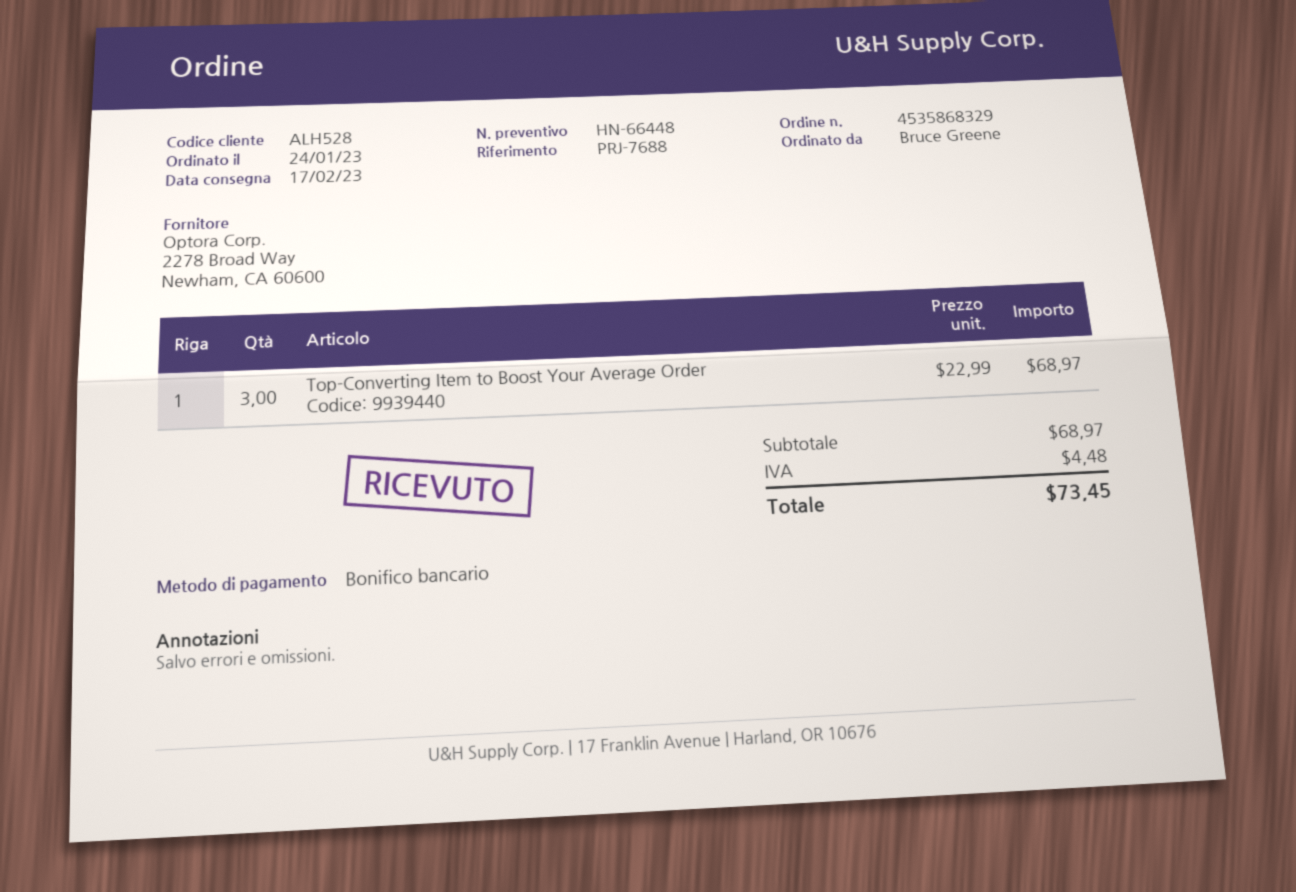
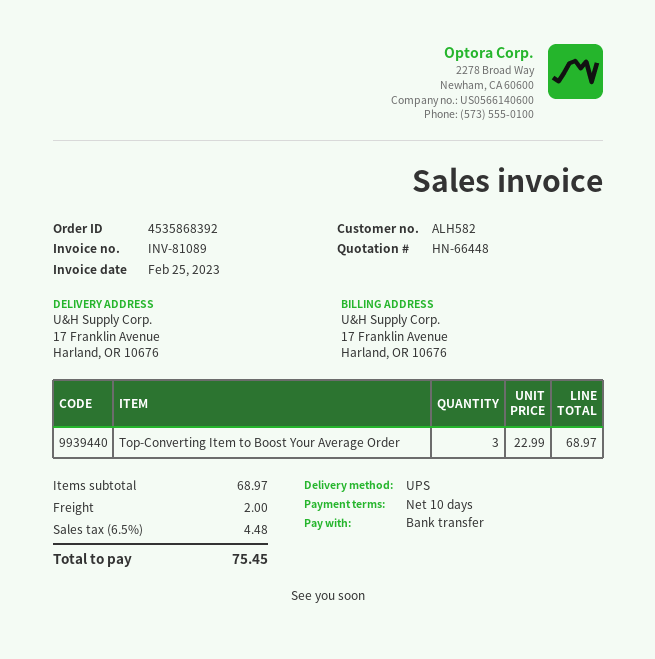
order number: 4535868329 -> 4535868392
customer number: ALH528 -> ALH582
shipping: none -> 2.00
total: 73.45 -> 75.45

